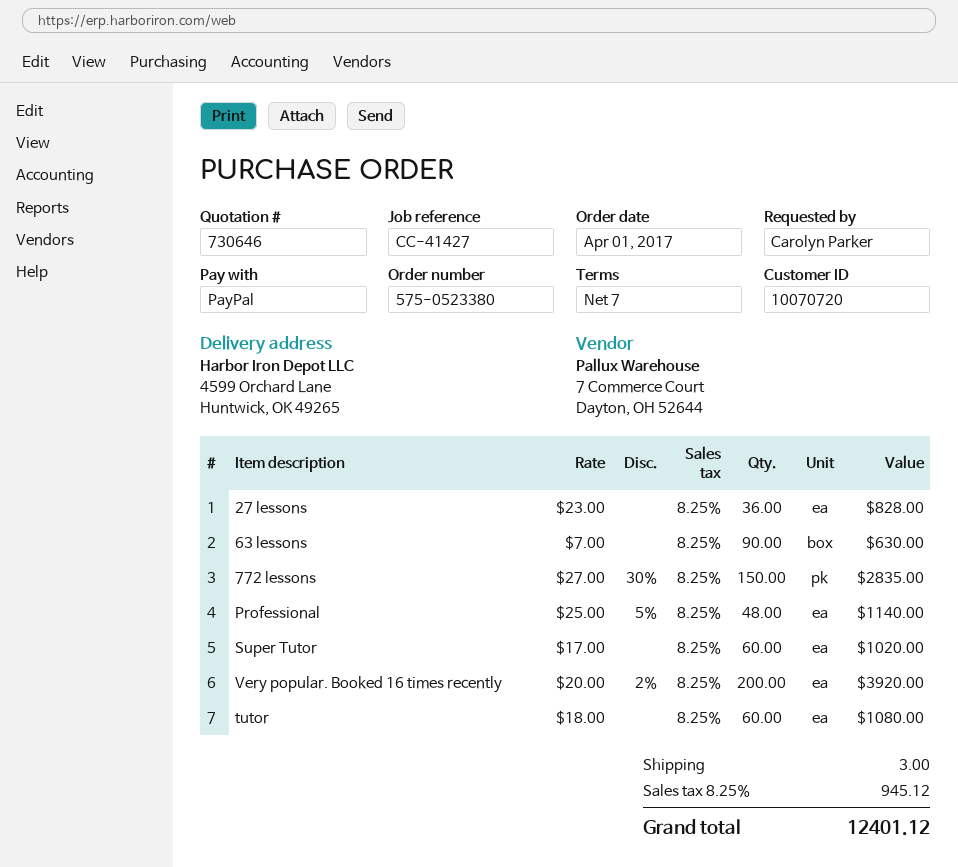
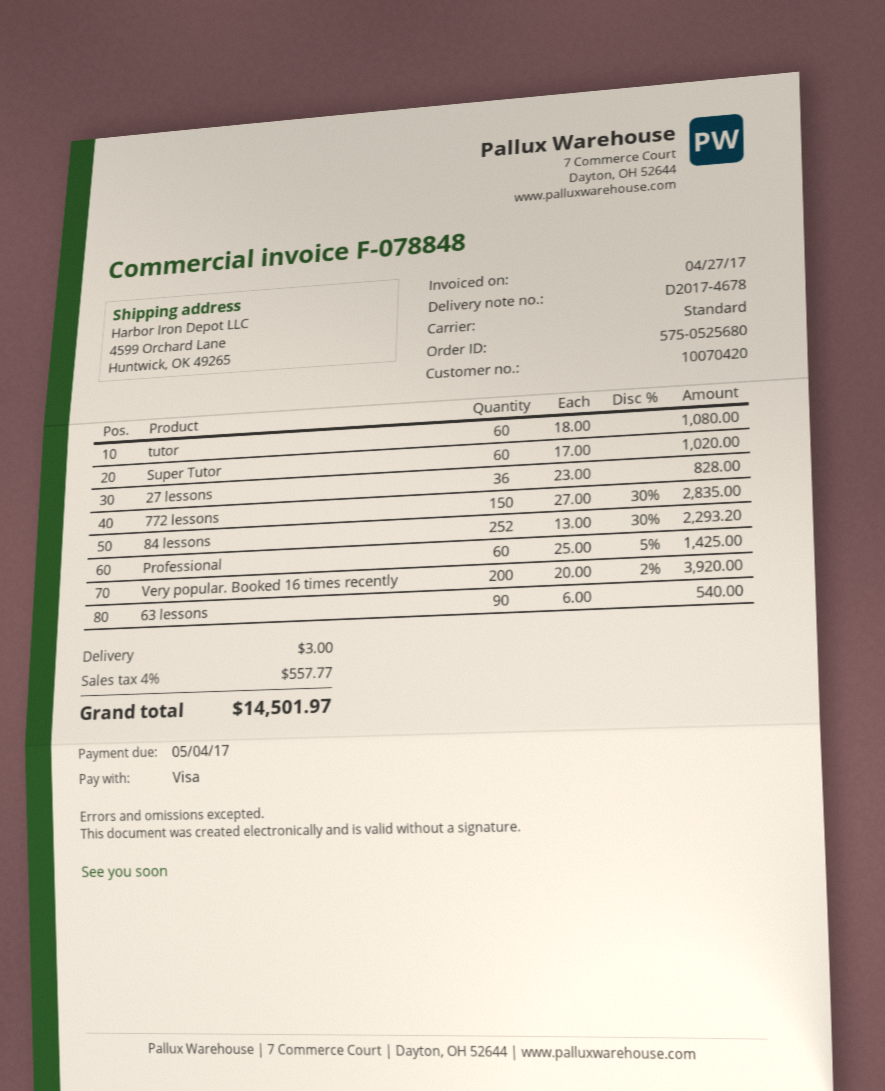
order number: 575-0523380 -> 575-0525680
customer number: 10070720 -> 10070420
payment method: PayPal -> Visa
63 lessons: 90 x 7.00 = 630.00 -> 90 x 6.00 = 540.00
Professional: 48 x 25.00 - 5% = 1140.00 -> 60 x 25.00 - 5% = 1425.00
84 lessons: none -> 252 x 13.00 - 30% = 2293.20
tax: 8.25% = 945.12 -> 4% = 557.77
total: 12401.12 -> 14501.97

